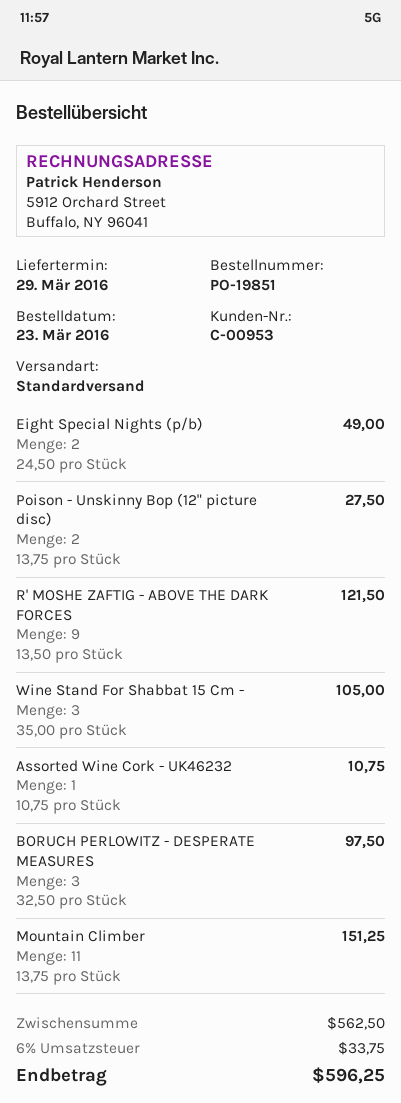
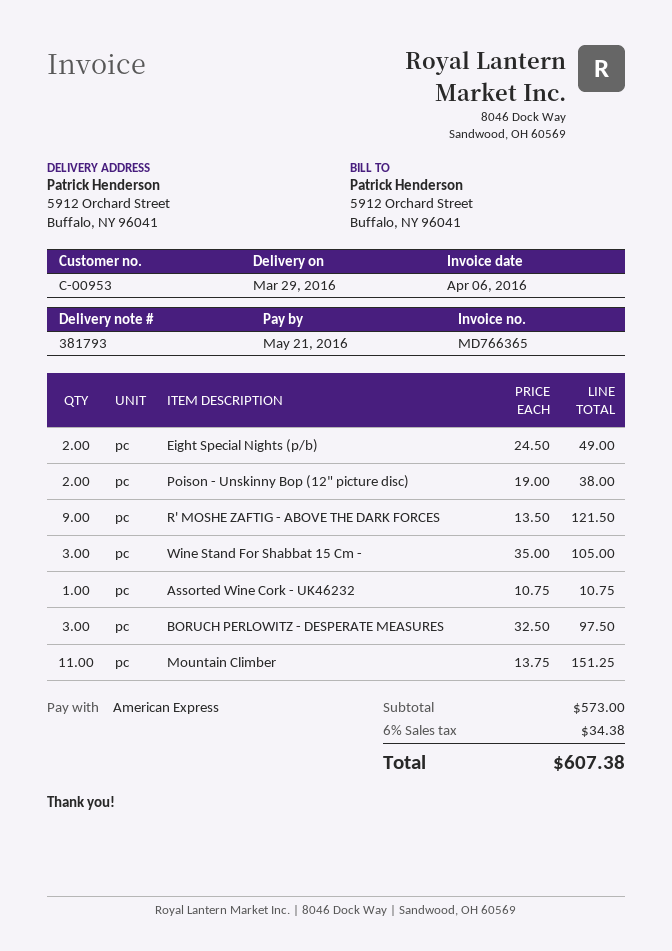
Poison - Unskinny Bop (12" picture disc): 2 x 13.75 = 27.50 -> 2 x 19.00 = 38.00
subtotal: 562.50 -> 573.00
tax: 6% = 33.75 -> 6% = 34.38
total: 596.25 -> 607.38

